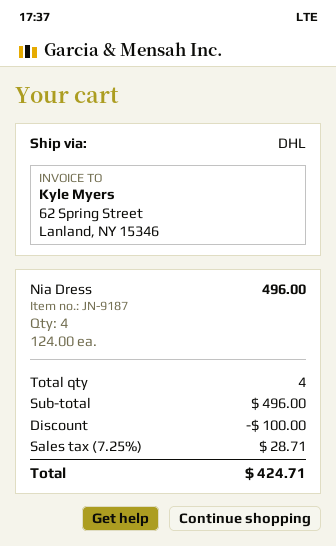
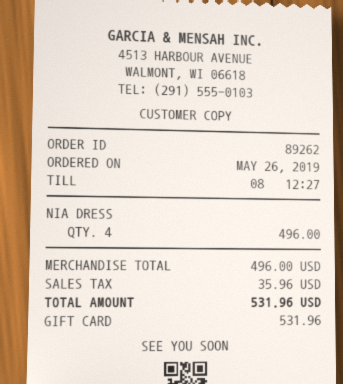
discount: 100.00 -> none
tax: 28.71 -> 35.96
total: 424.71 -> 531.96

